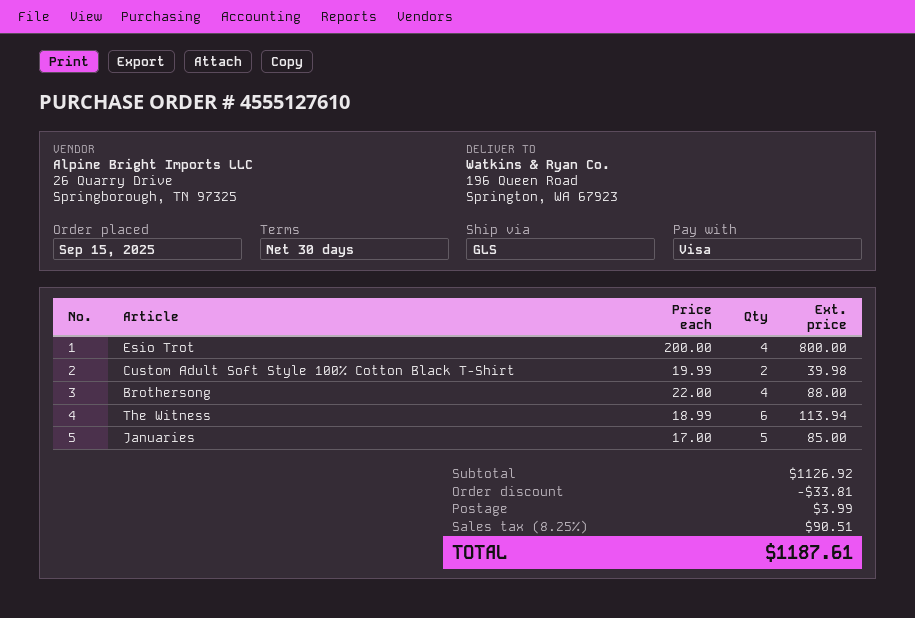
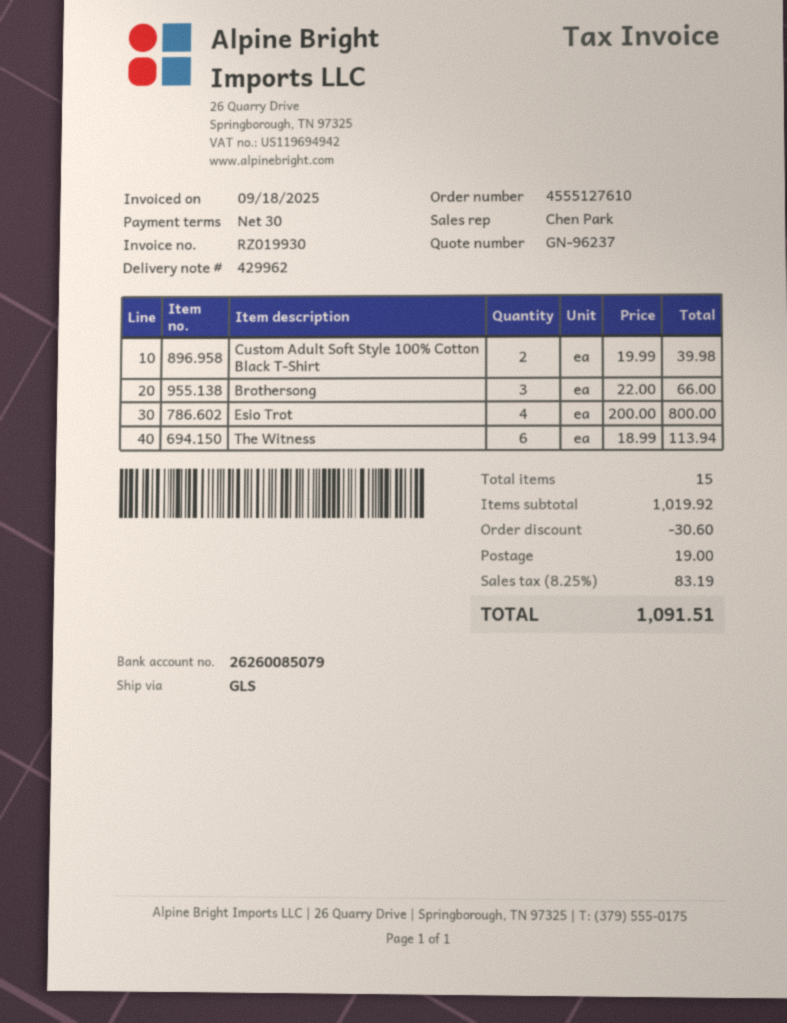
Brothersong: 4 x 22.00 = 88.00 -> 3 x 22.00 = 66.00
Januaries: 5 x 17.00 = 85.00 -> none
subtotal: 1126.92 -> 1019.92
discount: 33.81 -> 30.60
shipping: 3.99 -> 19.00
tax: 8.25% = 90.51 -> 8.25% = 83.19
total: 1187.61 -> 1091.51

